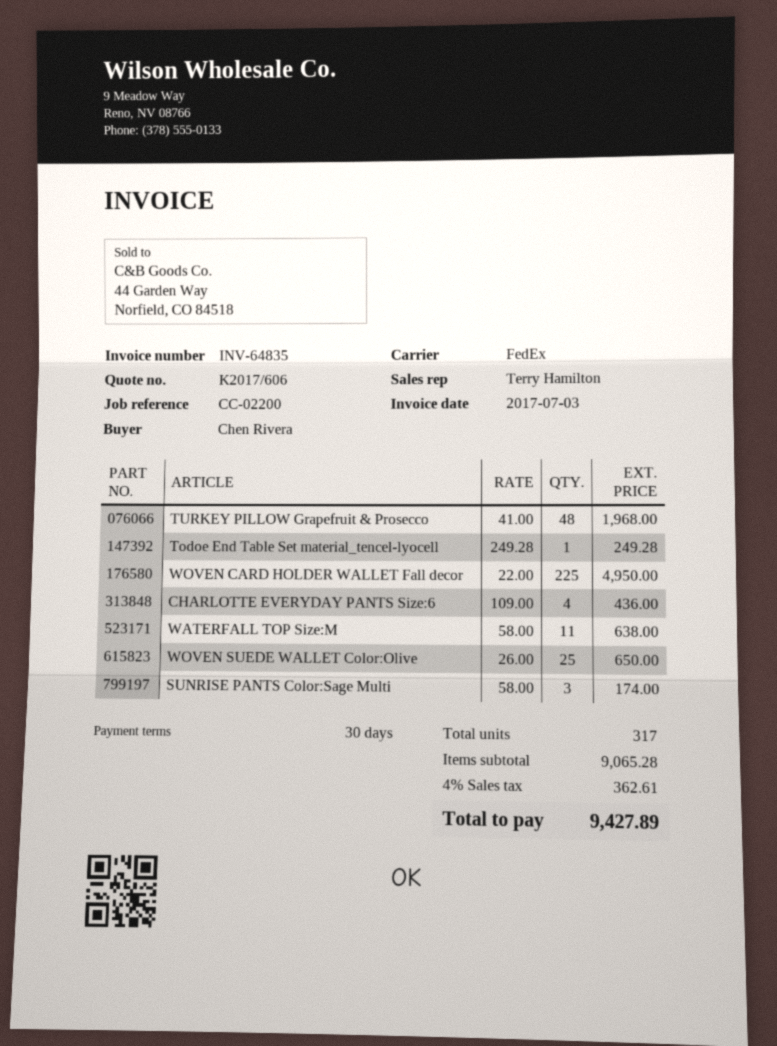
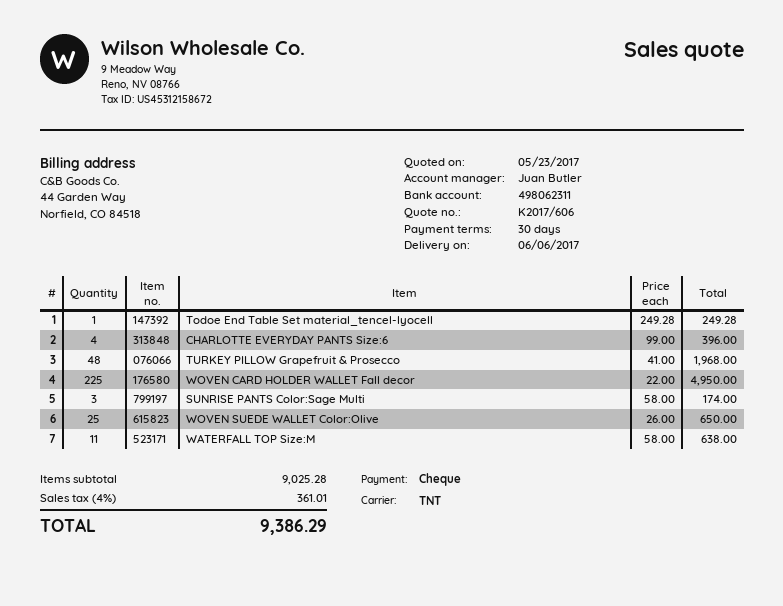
sales rep: Terry Hamilton -> Juan Butler
shipping method: FedEx -> TNT
CHARLOTTE EVERYDAY PANTS Size:6: 4 x 109.00 = 436.00 -> 4 x 99.00 = 396.00
subtotal: 9065.28 -> 9025.28
tax: 4% = 362.61 -> 4% = 361.01
total: 9427.89 -> 9386.29

